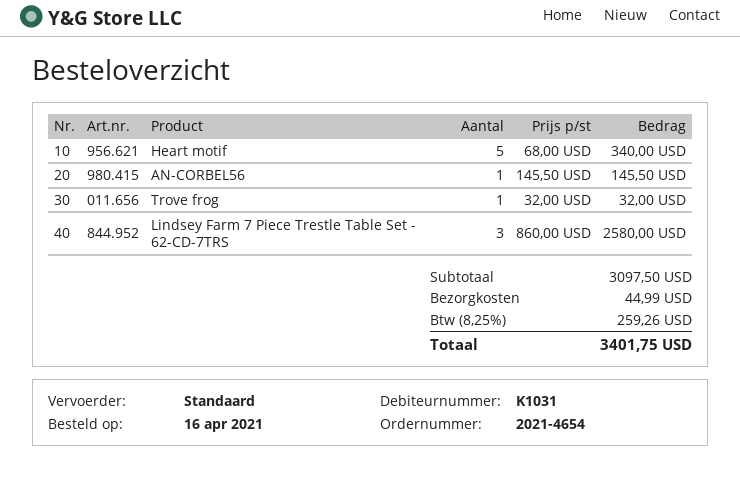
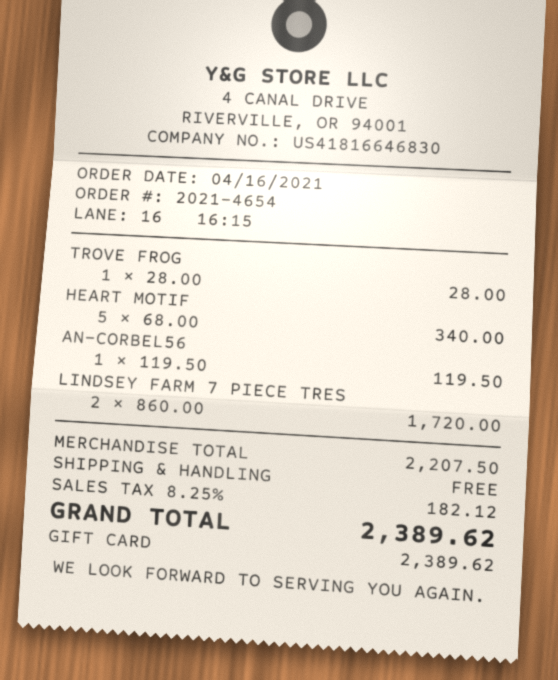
AN-CORBEL56: 1 x 145.50 = 145.50 -> 1 x 119.50 = 119.50
Trove frog: 1 x 32.00 = 32.00 -> 1 x 28.00 = 28.00
Lindsey Farm 7 Piece Trestle Table Set - 62-CD-7TRS: 3 x 860.00 = 2580.00 -> 2 x 860.00 = 1720.00
subtotal: 3097.50 -> 2207.50
shipping: 44.99 -> 0.00
tax: 8.25% = 259.26 -> 8.25% = 182.12
total: 3401.75 -> 2389.62

